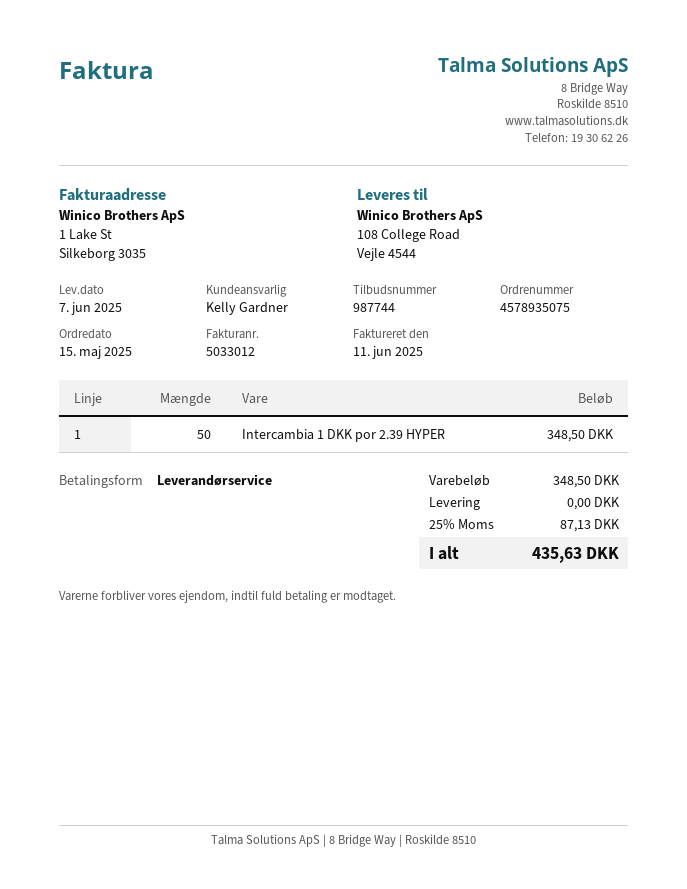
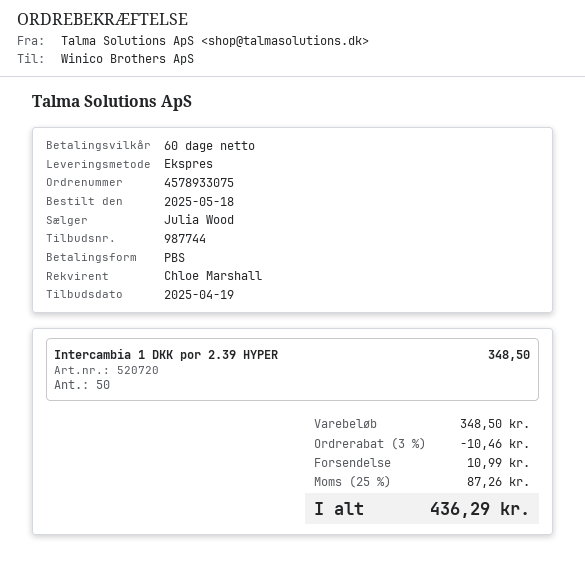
order number: 4578935075 -> 4578933075
order date: 2025-05-15 -> 2025-05-18
sales rep: Kelly Gardner -> Julia Wood
discount: none -> 3% = 10.46
shipping: 0.00 -> 10.99
tax: 25% = 87.13 -> 25% = 87.26
total: 435.63 -> 436.29

